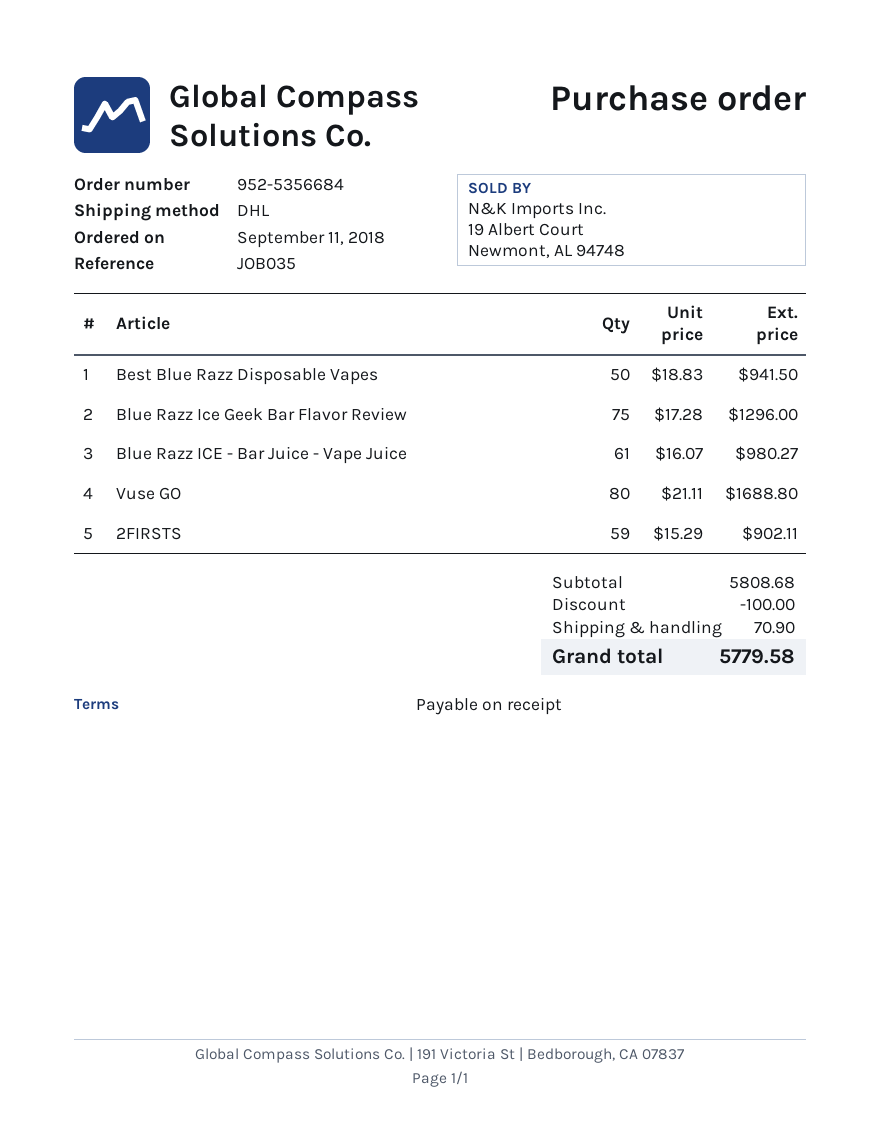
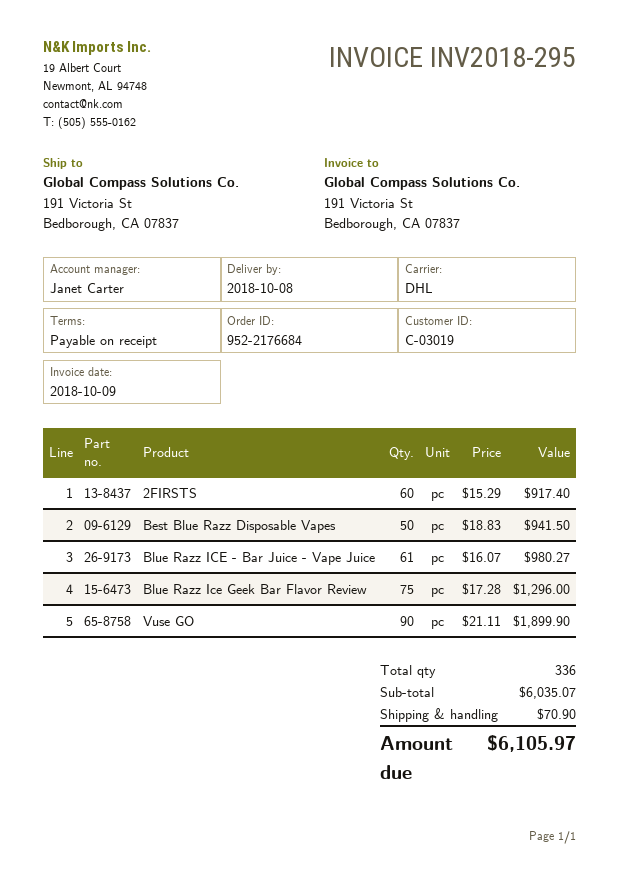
order number: 952-5356684 -> 952-2176684
Vuse GO: 80 x 21.11 = 1688.80 -> 90 x 21.11 = 1899.90
2FIRSTS: 59 x 15.29 = 902.11 -> 60 x 15.29 = 917.40
subtotal: 5808.68 -> 6035.07
discount: 100.00 -> none
total: 5779.58 -> 6105.97

